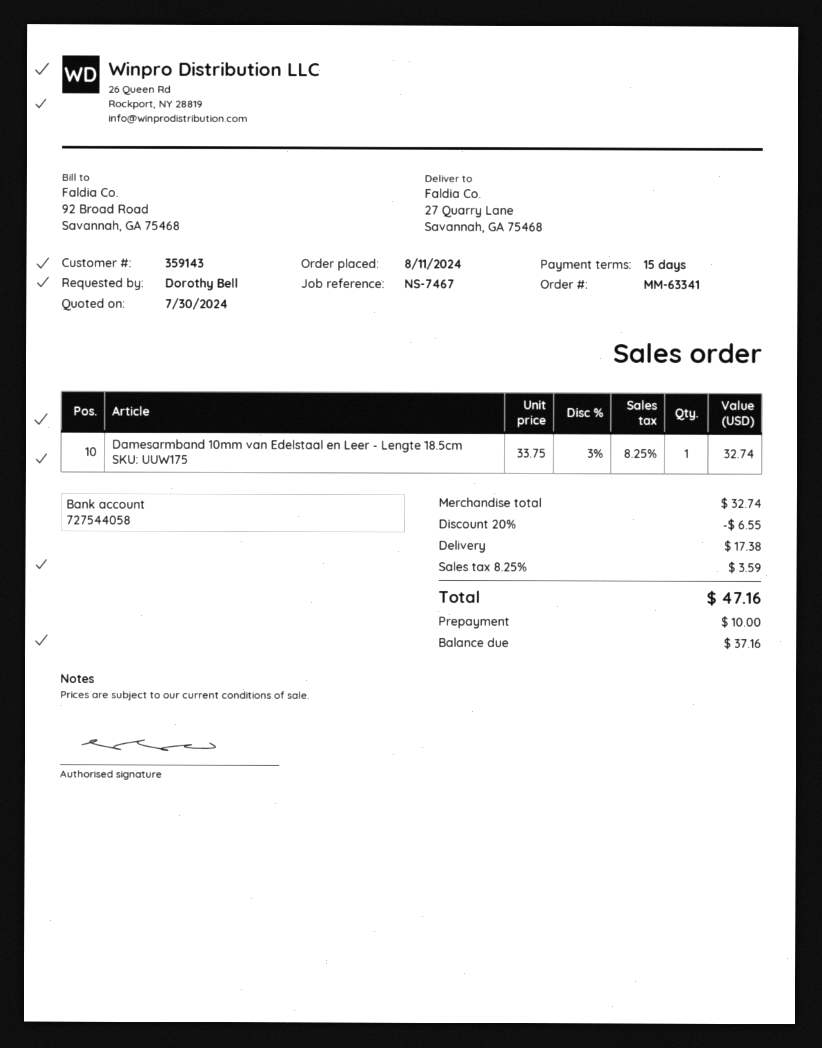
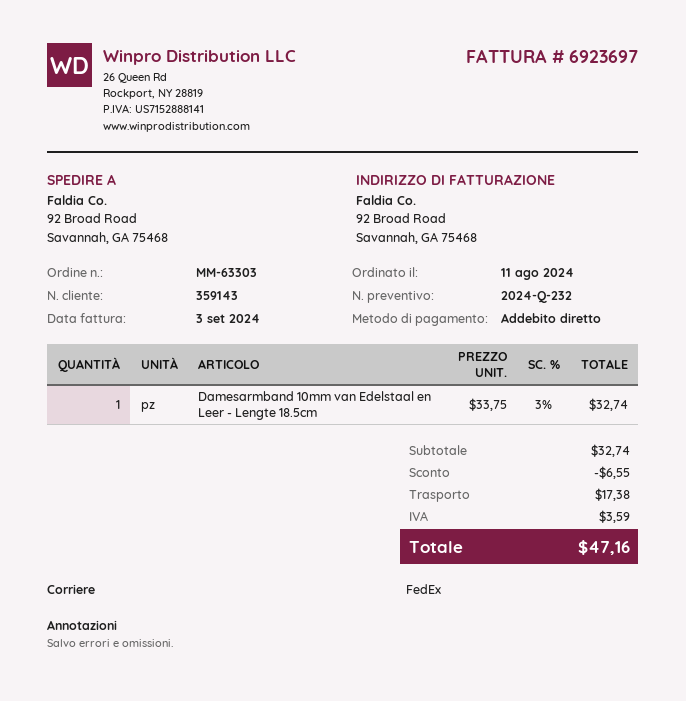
order number: MM-63341 -> MM-63303
ship to: 27 Quarry Lane, Savannah, GA 75468 -> 92 Broad Road, Savannah, GA 75468

